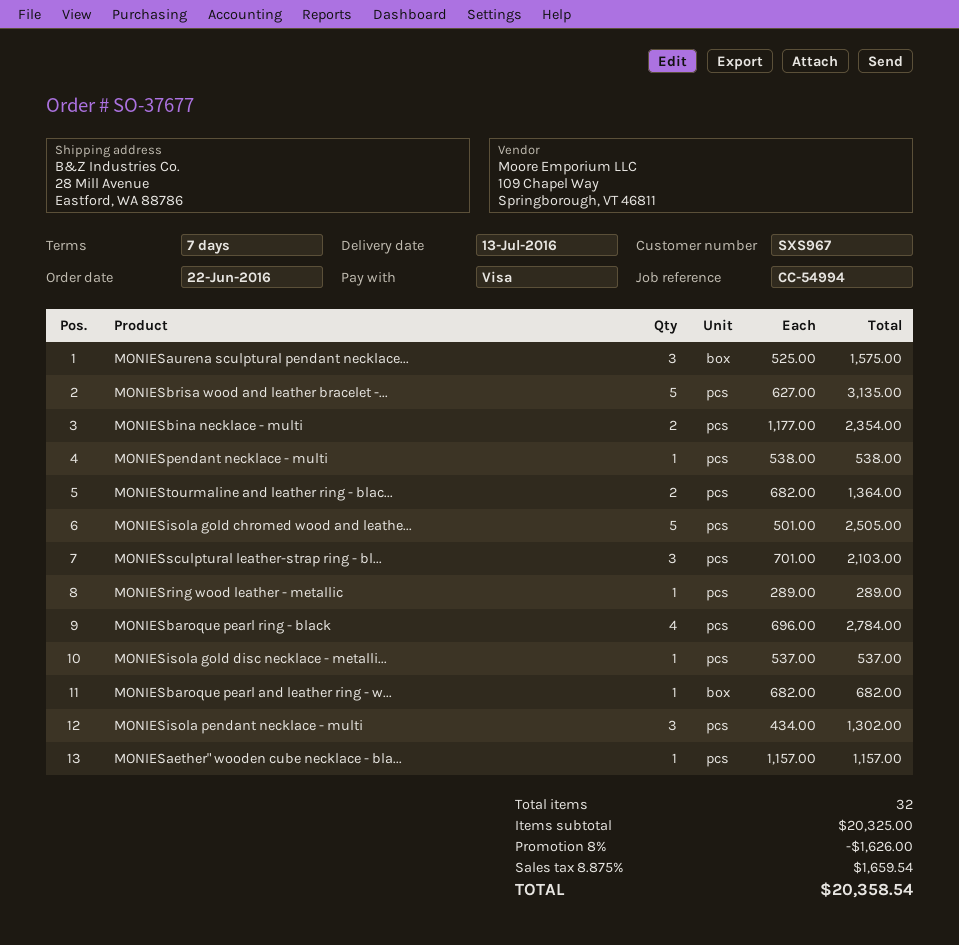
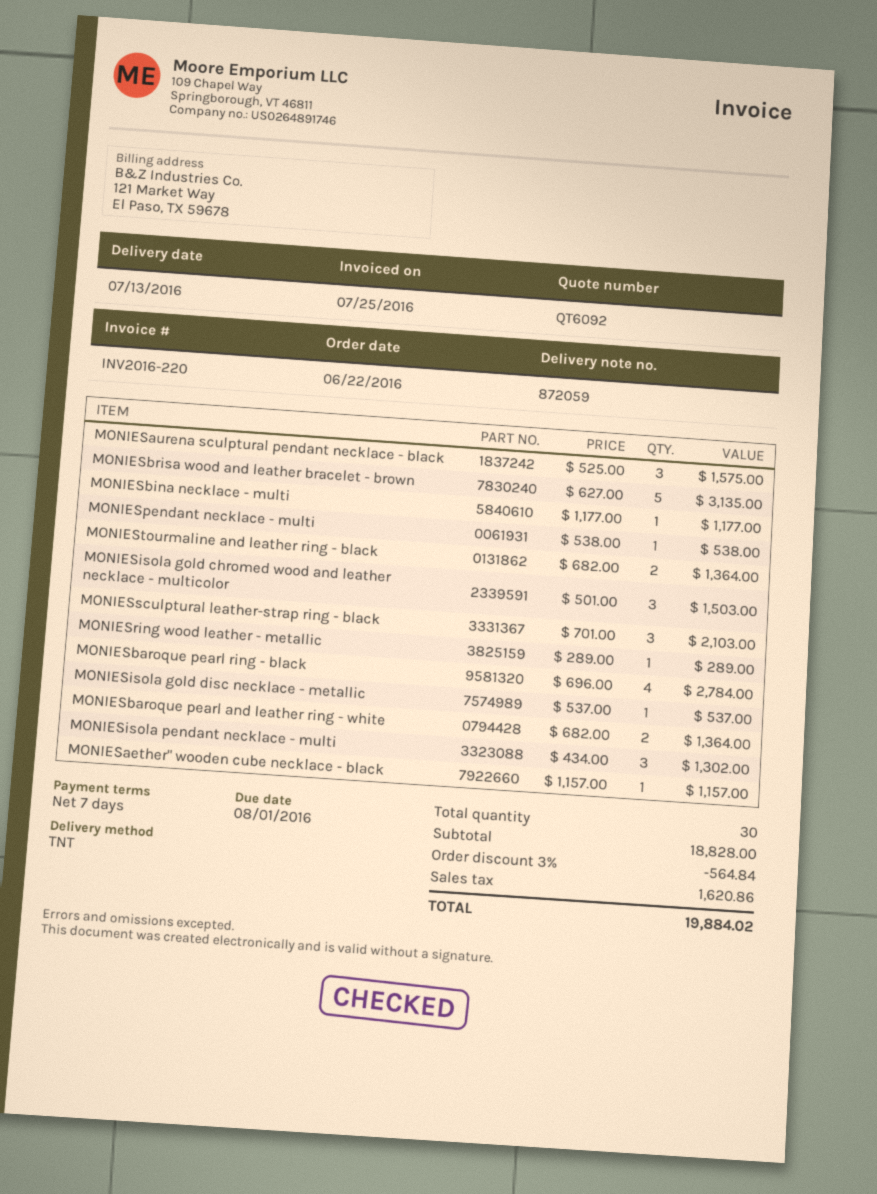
MONIESbina necklace - multi: 2 x 1177.00 = 2354.00 -> 1 x 1177.00 = 1177.00
MONIESisola gold chromed wood and leathe...: 5 x 501.00 = 2505.00 -> 3 x 501.00 = 1503.00
MONIESbaroque pearl and leather ring - w...: 1 x 682.00 = 682.00 -> 2 x 682.00 = 1364.00
total quantity: 32 -> 30
subtotal: 20325.00 -> 18828.00
discount: 8% = 1626.00 -> 3% = 564.84
tax: 1659.54 -> 1620.86
total: 20358.54 -> 19884.02

